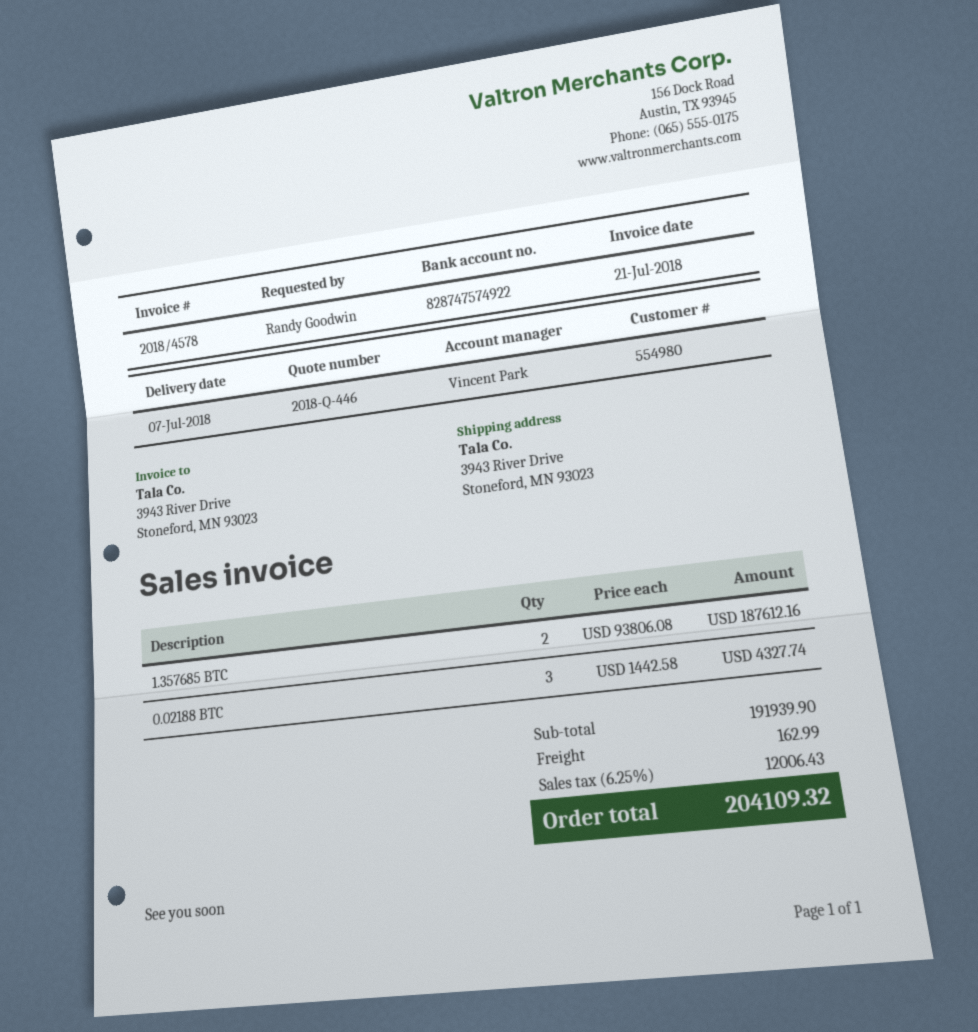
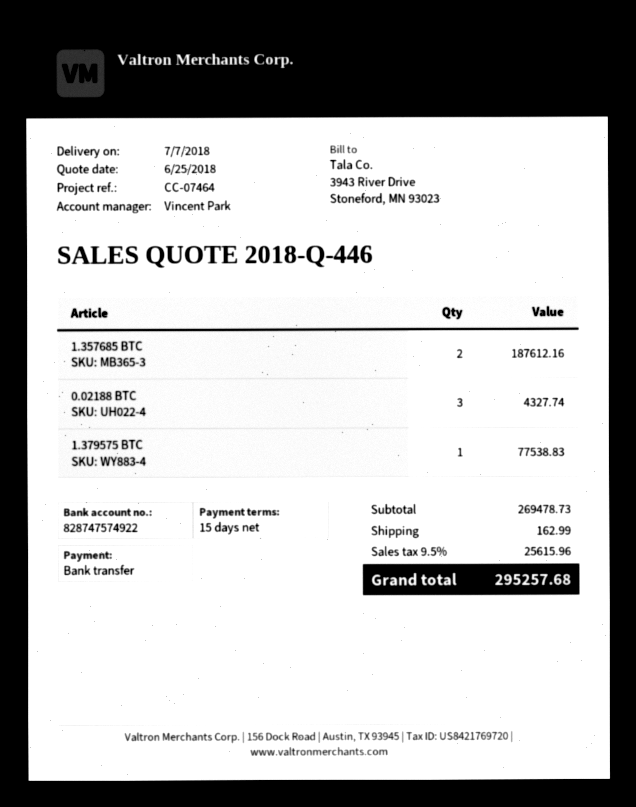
1.379575 BTC: none -> 1 for 77538.83
subtotal: 191939.90 -> 269478.73
tax: 6.25% = 12006.43 -> 9.5% = 25615.96
total: 204109.32 -> 295257.68

